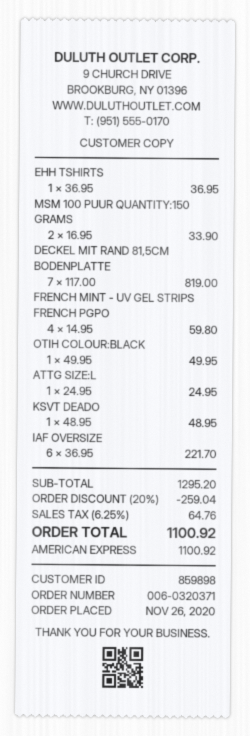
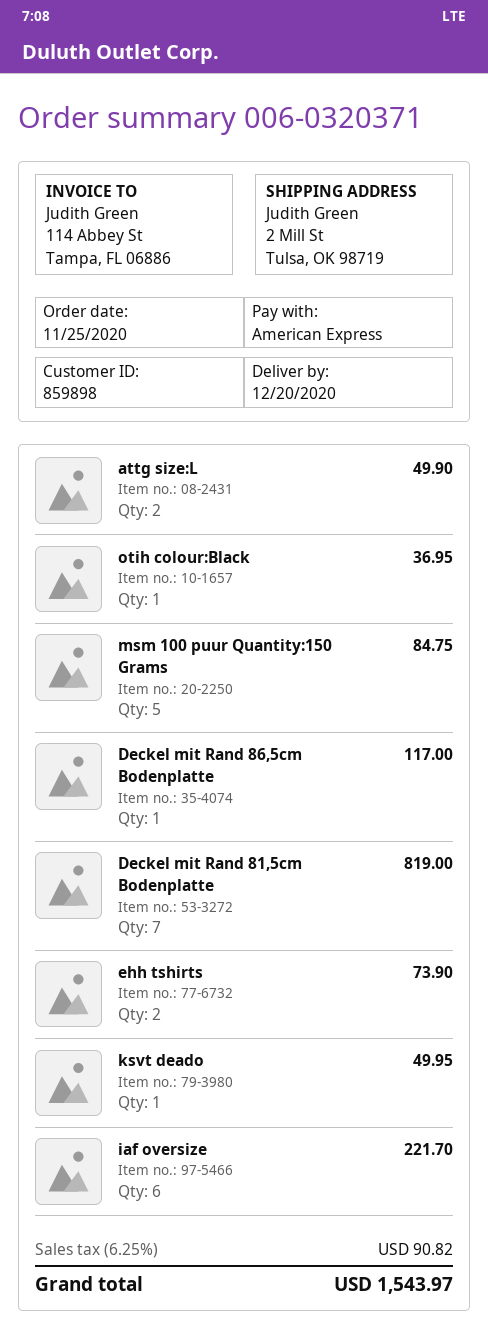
order date: 2020-11-26 -> 2020-11-25
EHH TSHIRTS: 1 for 36.95 -> 2 for 73.90
MSM 100 PUUR QUANTITY:150 GRAMS: 2 for 33.90 -> 5 for 84.75
FRENCH MINT - UV GEL STRIPS FRENCH PGPO: 4 for 59.80 -> none
OTIH COLOUR:BLACK: 1 for 49.95 -> 1 for 36.95
ATTG SIZE:L: 1 for 24.95 -> 2 for 49.90
KSVT DEADO: 1 for 48.95 -> 1 for 49.95
Deckel mit Rand 86,5cm Bodenplatte: none -> 1 for 117.00
discount: 20% = 259.04 -> none
tax: 6.25% = 64.76 -> 6.25% = 90.82
total: 1100.92 -> 1543.97

